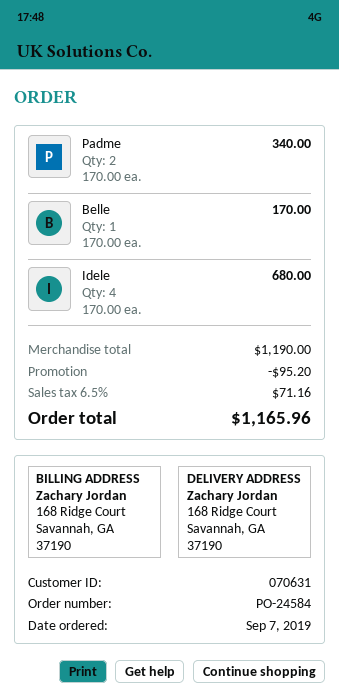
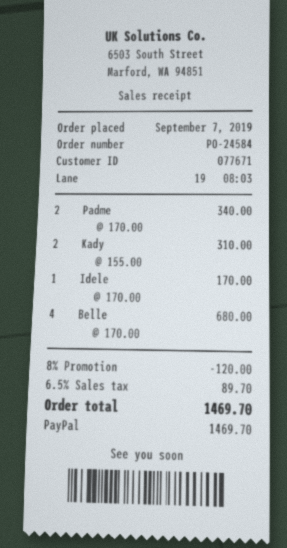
customer number: 070631 -> 077671
Belle: 1 x 170.00 = 170.00 -> 4 x 170.00 = 680.00
Idele: 4 x 170.00 = 680.00 -> 1 x 170.00 = 170.00
Kady: none -> 2 x 155.00 = 310.00
discount: 95.20 -> 120.00
tax: 6.5% = 71.16 -> 6.5% = 89.70
total: 1165.96 -> 1469.70

